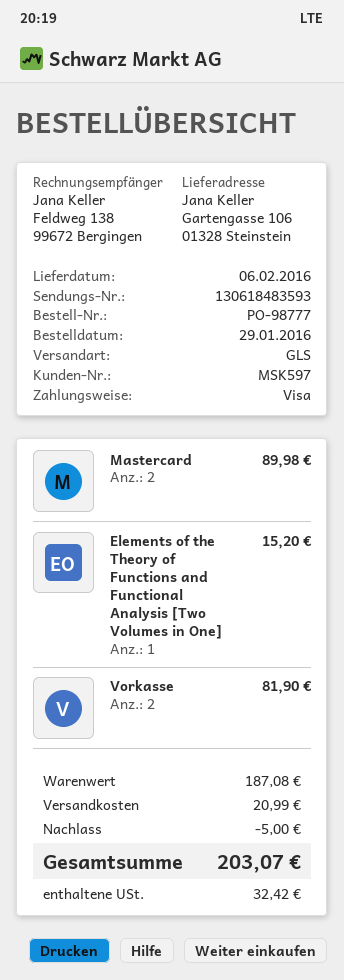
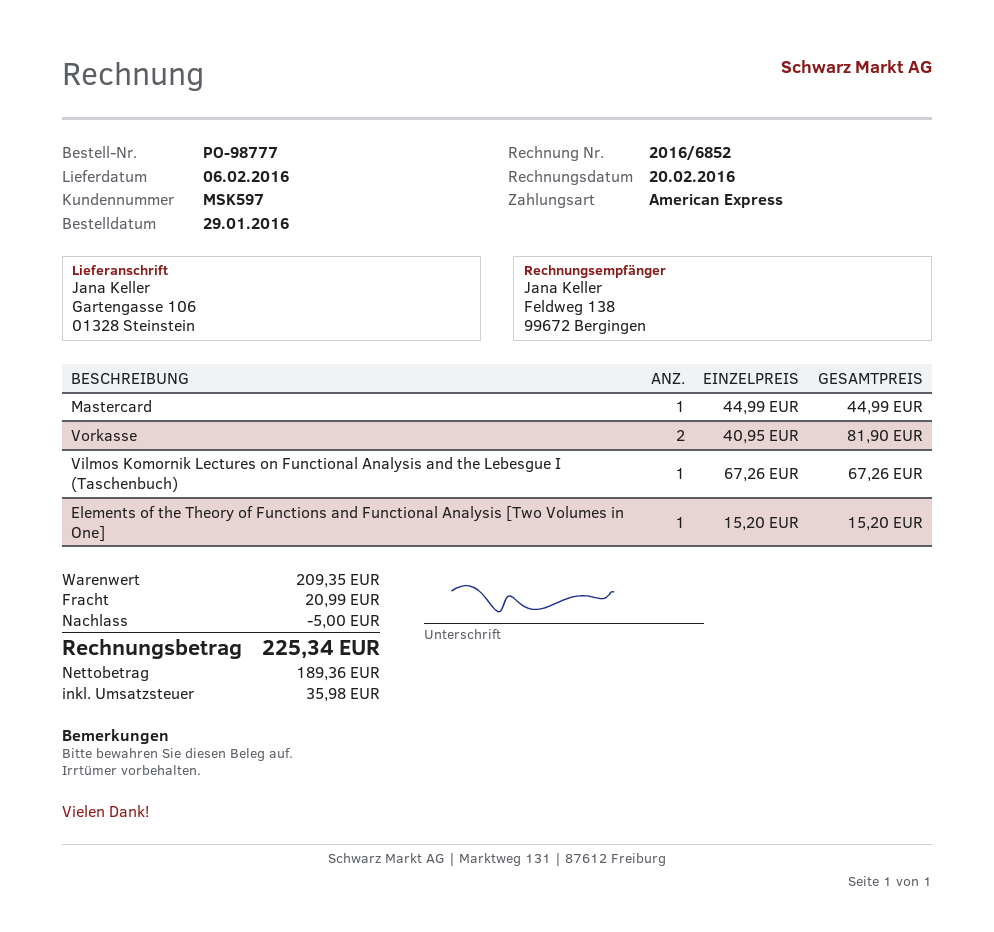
payment method: Visa -> American Express
Mastercard: 2 for 89.98 -> 1 for 44.99
Vilmos Komornik Lectures on Functional Analysis and the Lebesgue I (Taschenbuch): none -> 1 for 67.26
subtotal: 187.08 -> 209.35
tax: 32.42 -> 35.98
total: 203.07 -> 225.34

